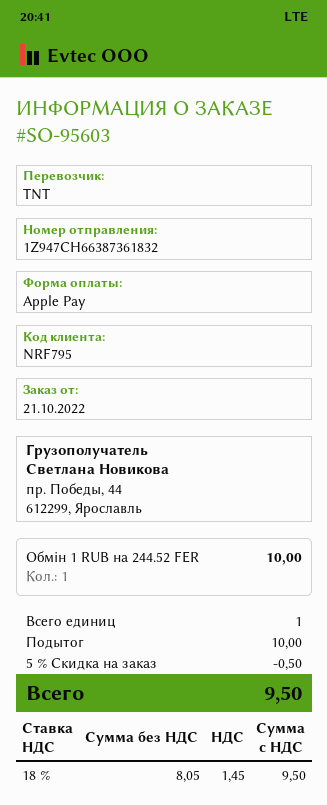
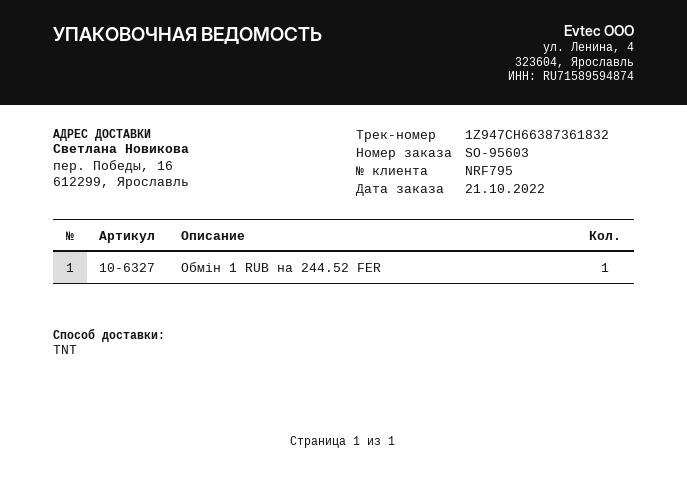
ship to: пр. Победы, 44, 612299, Ярославль -> пер. Победы, 16, 612299, Ярославль

